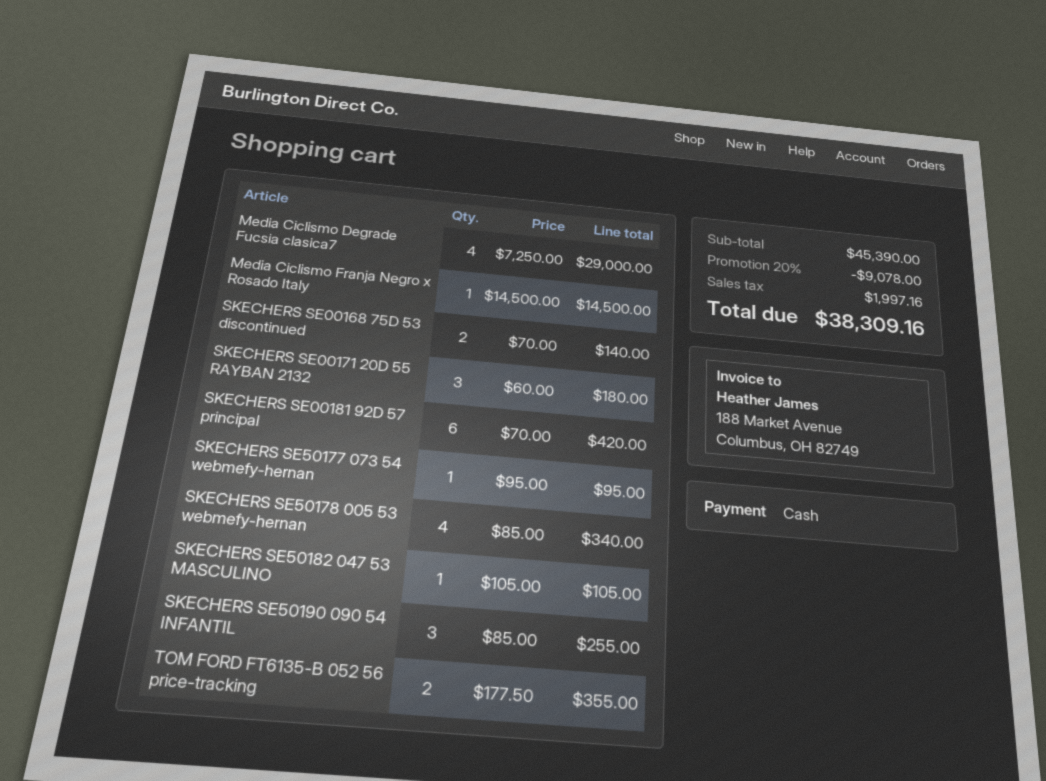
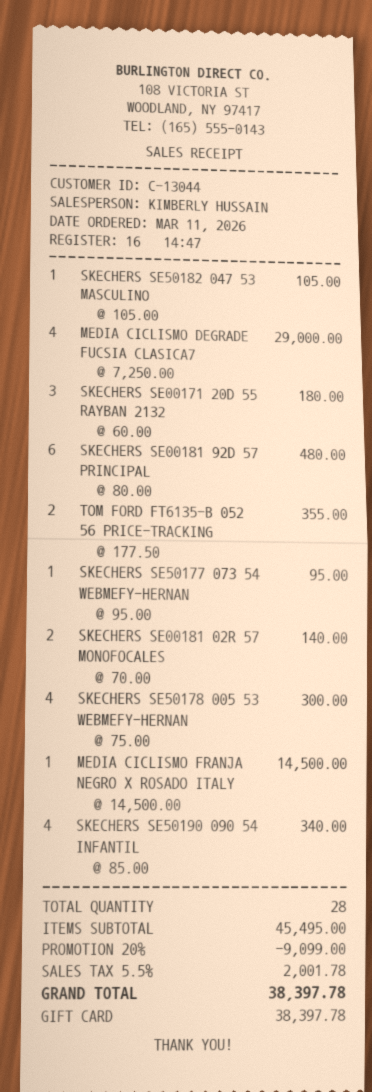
payment method: cash -> gift card
SKECHERS SE00168 75D 53 discontinued: 2 x 70.00 = 140.00 -> none
SKECHERS SE00181 92D 57 principal: 6 x 70.00 = 420.00 -> 6 x 80.00 = 480.00
SKECHERS SE50178 005 53 webmefy-hernan: 4 x 85.00 = 340.00 -> 4 x 75.00 = 300.00
SKECHERS SE50190 090 54 INFANTIL: 3 x 85.00 = 255.00 -> 4 x 85.00 = 340.00
SKECHERS SE00181 02R 57 MONOFOCALES: none -> 2 x 70.00 = 140.00
subtotal: 45390.00 -> 45495.00
discount: 20% = 9078.00 -> 20% = 9099.00
tax: 1997.16 -> 2001.78
total: 38309.16 -> 38397.78

